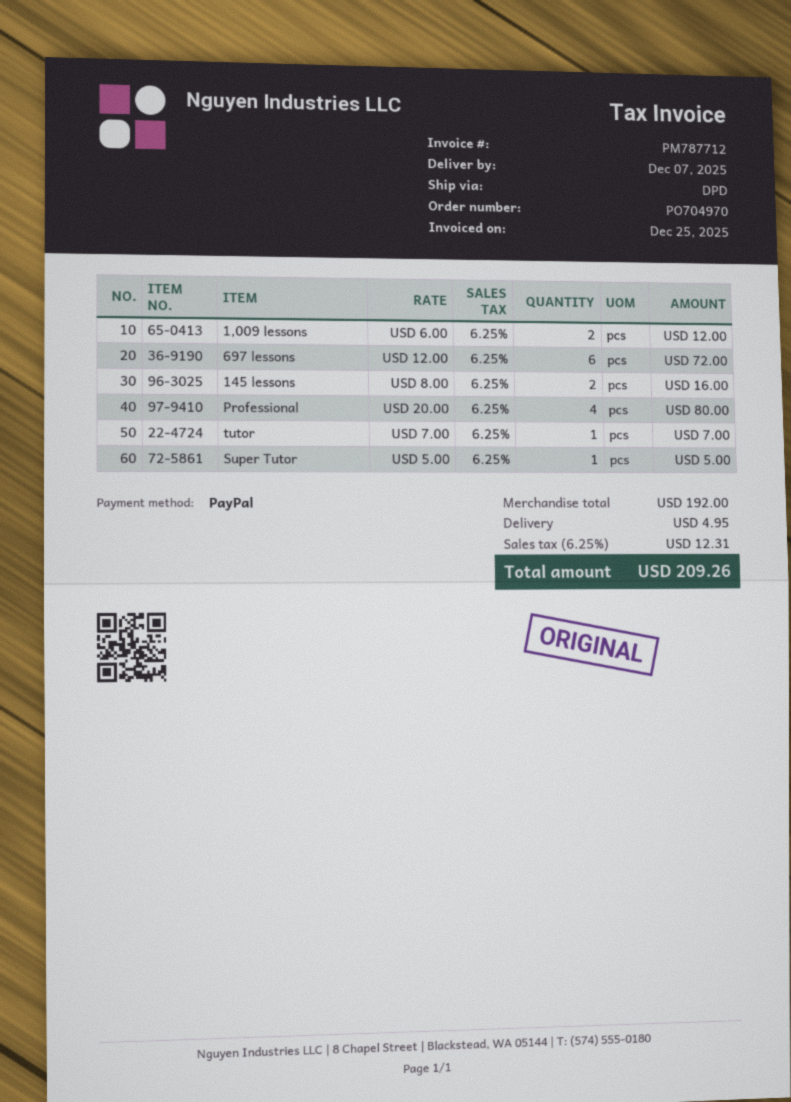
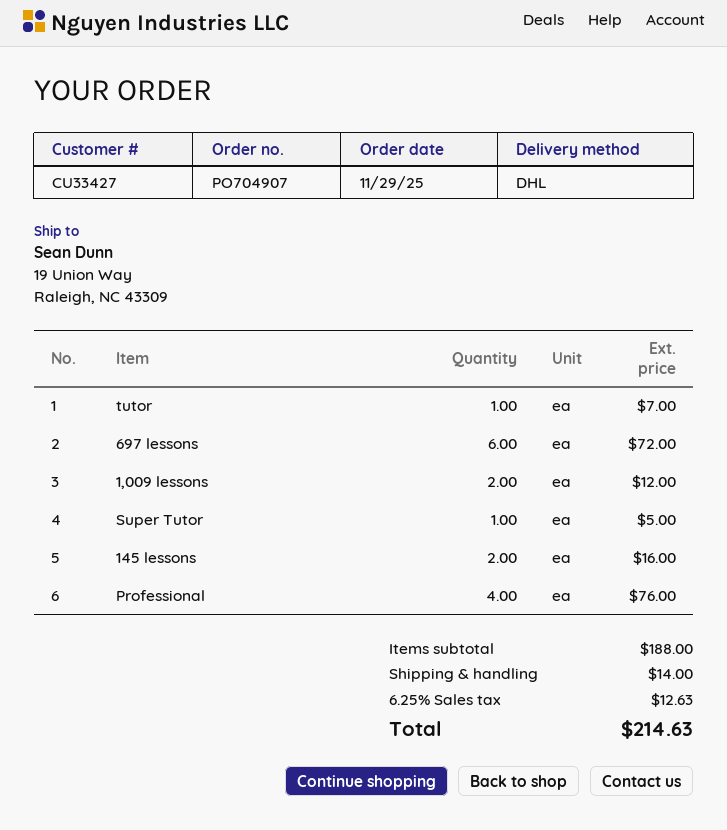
order number: PO704970 -> PO704907
shipping method: DPD -> DHL
Professional: 4 for 80.00 -> 4 for 76.00
subtotal: 192.00 -> 188.00
shipping: 4.95 -> 14.00
tax: 6.25% = 12.31 -> 6.25% = 12.63
total: 209.26 -> 214.63

